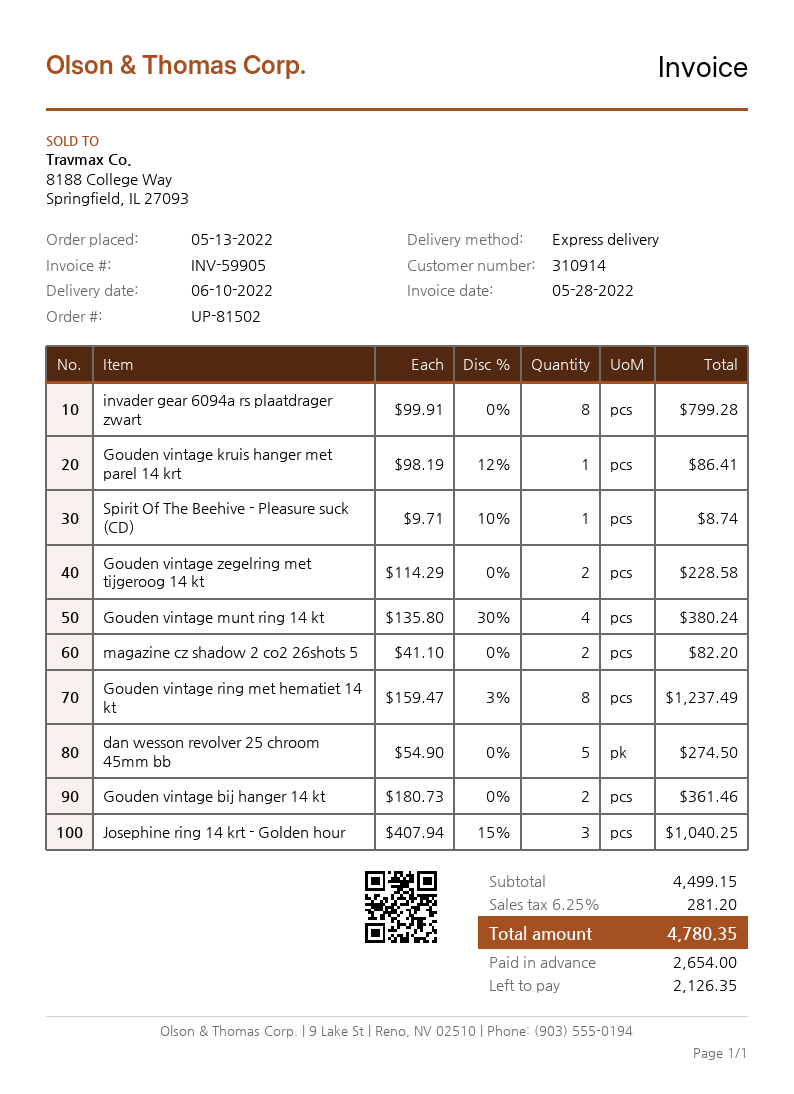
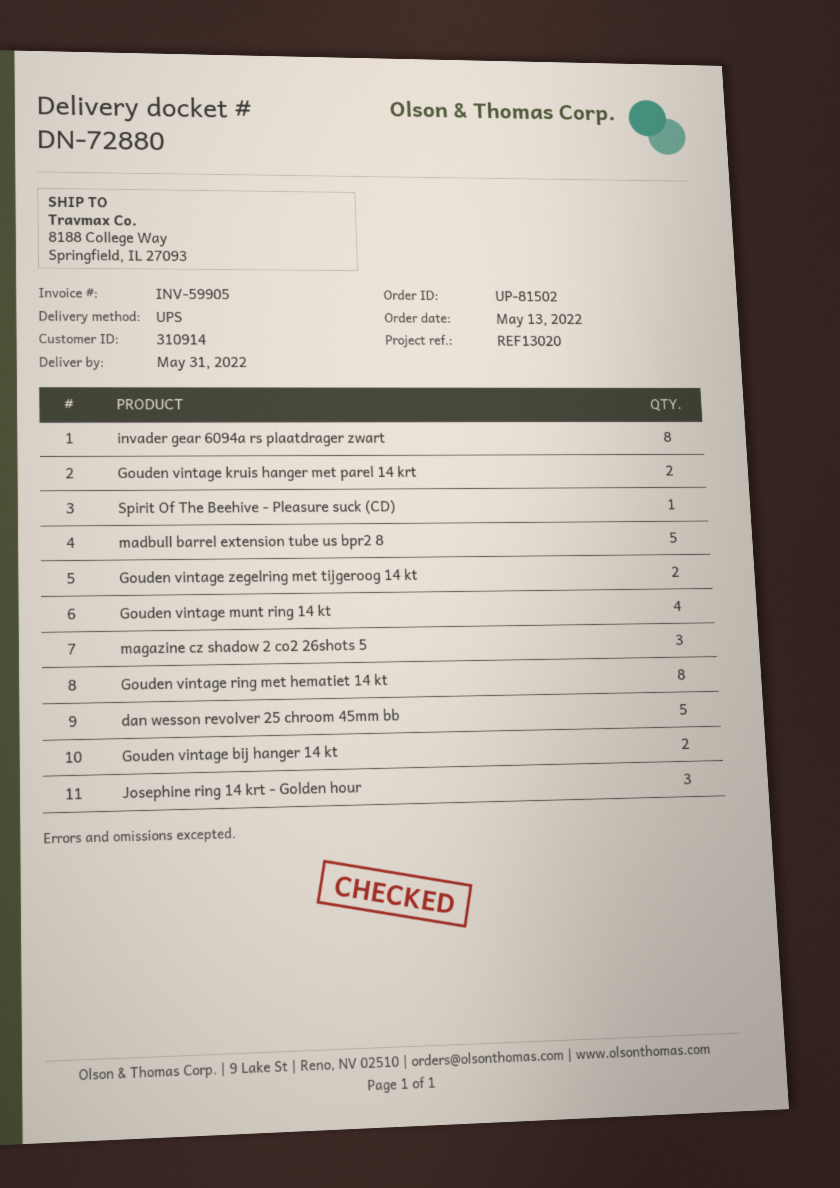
delivery date: 2022-06-10 -> 2022-05-31
shipping method: express -> UPS
Gouden vintage kruis hanger met parel 14 krt: 1 -> 2
magazine cz shadow 2 co2 26shots 5: 2 -> 3
madbull barrel extension tube us bpr2 8: none -> 5

